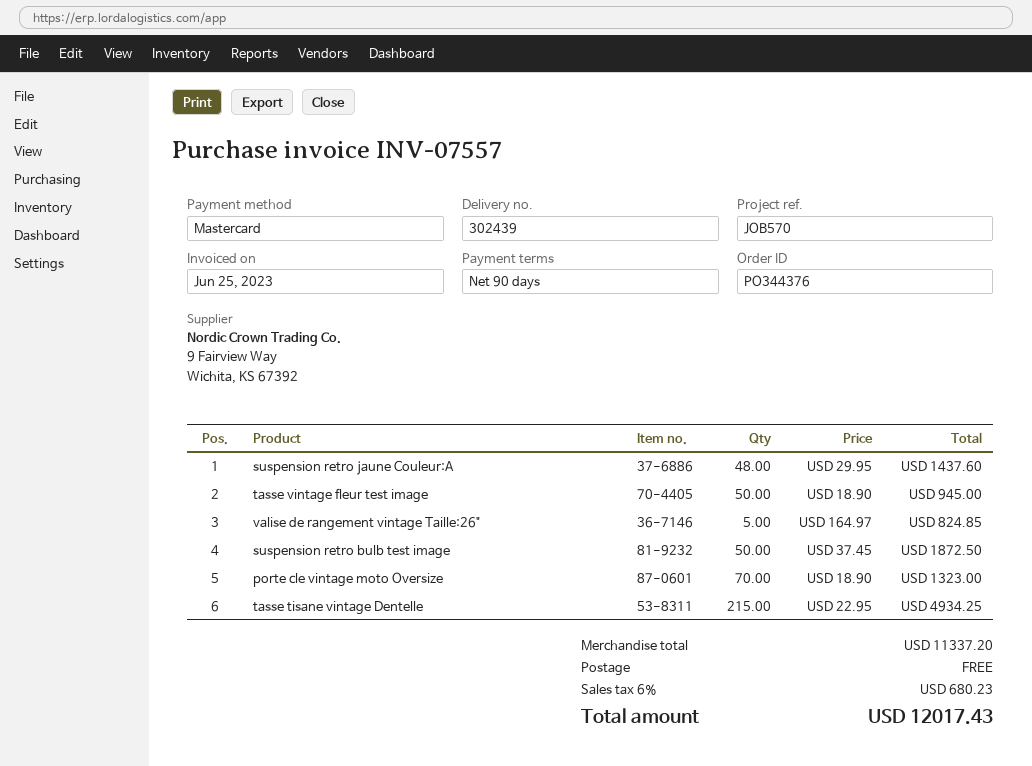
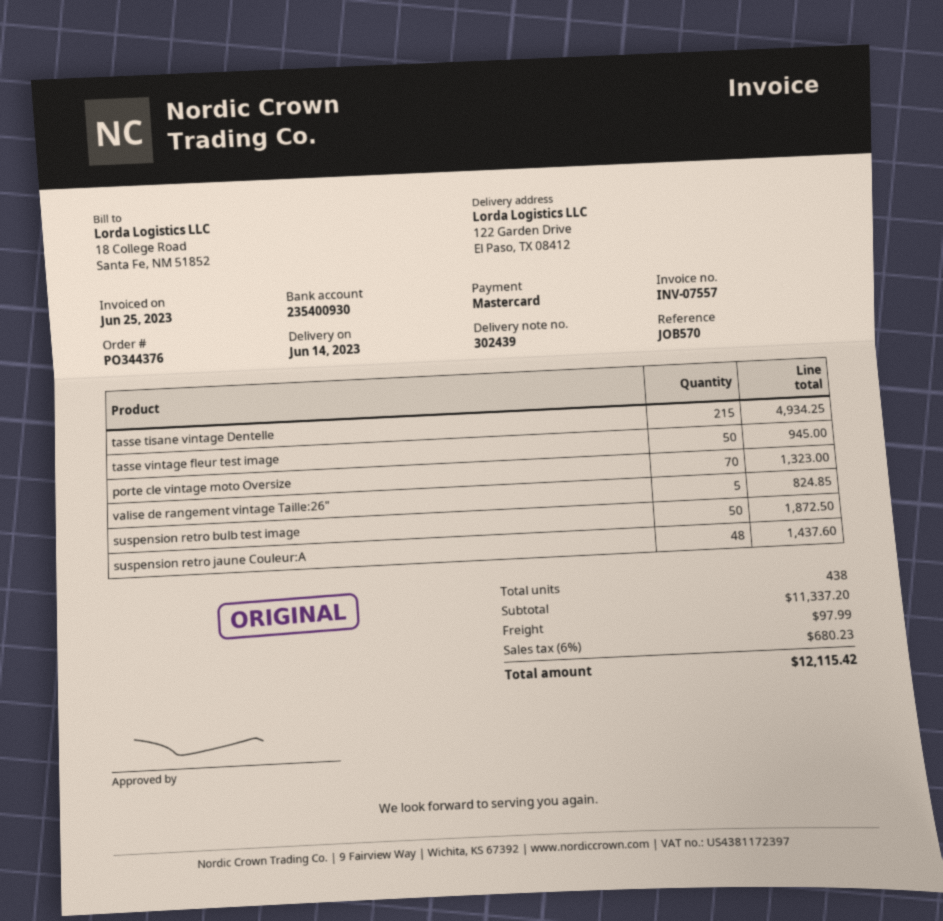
shipping: 0.00 -> 97.99
total: 12017.43 -> 12115.42

